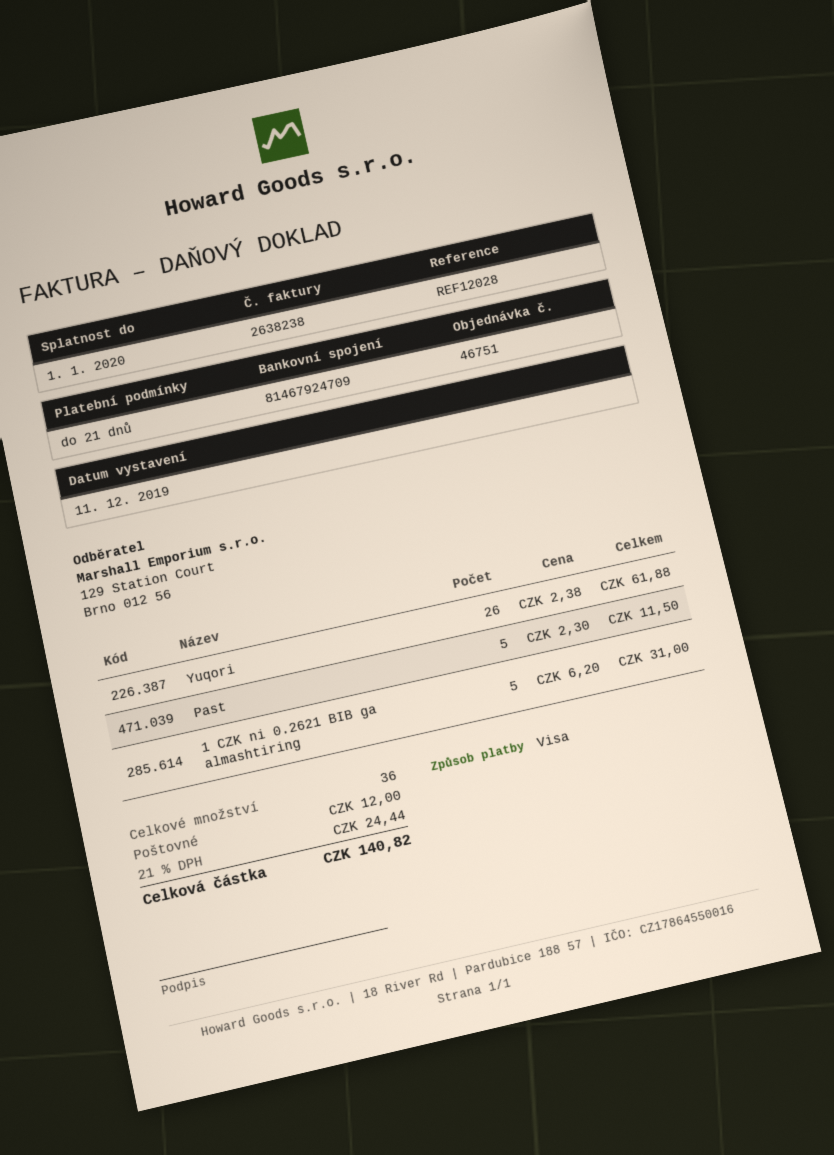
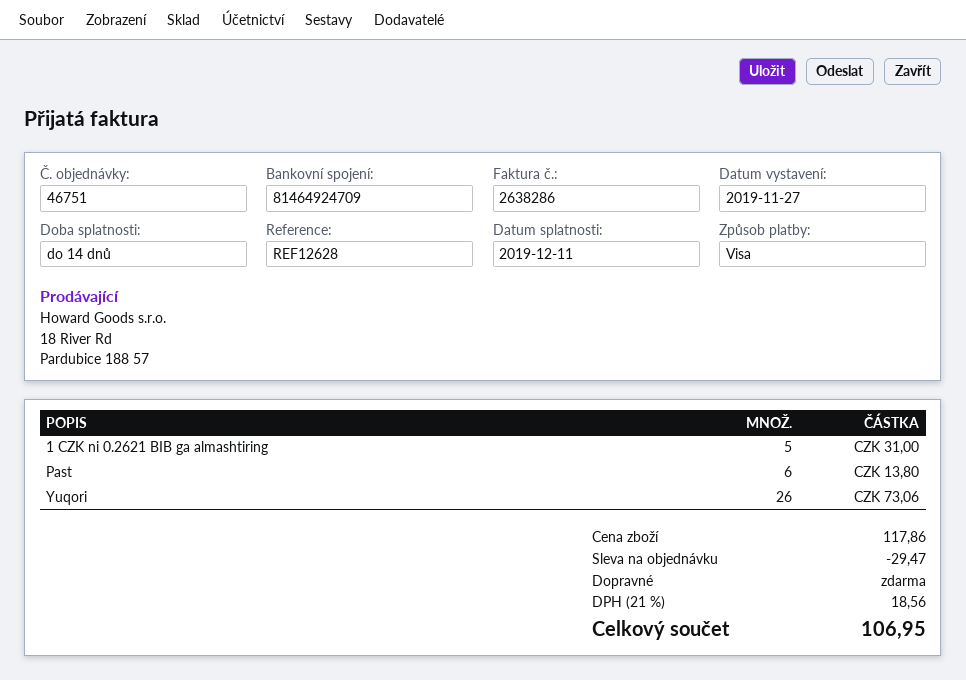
invoice number: 2638238 -> 2638286
invoice date: 2019-12-11 -> 2019-11-27
payment terms: 21 days -> 14 days
due date: 2020-01-01 -> 2019-12-11
reference: REF12028 -> REF12628
bank account: 81467924709 -> 81464924709
Yuqori: 26 for 61.88 -> 26 for 73.06
Past: 5 for 11.50 -> 6 for 13.80
discount: none -> 29.47
shipping: 12.00 -> 0.00
tax: 21% = 24.44 -> 21% = 18.56
total: 140.82 -> 106.95

